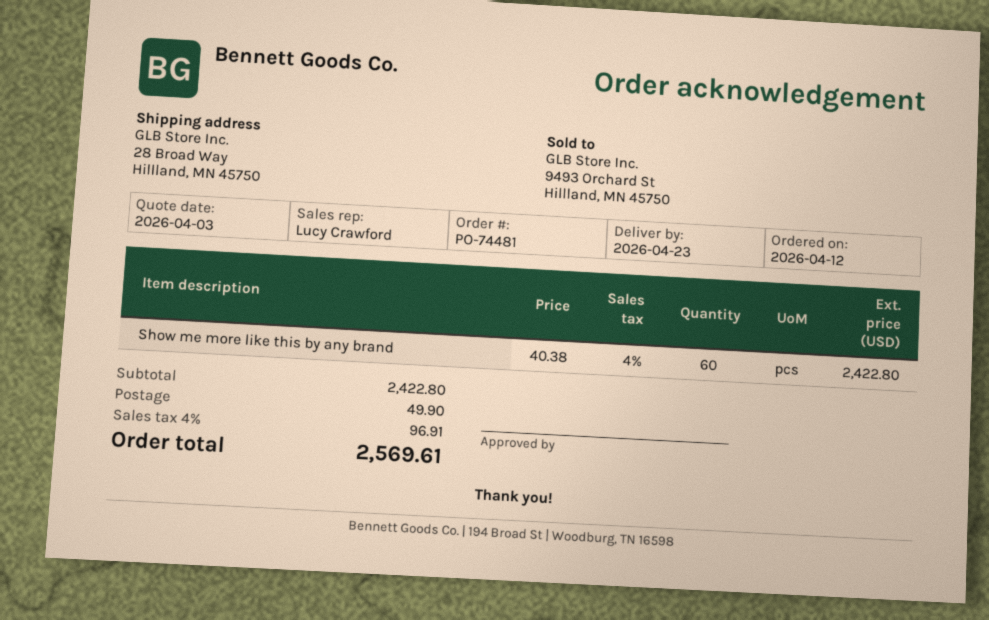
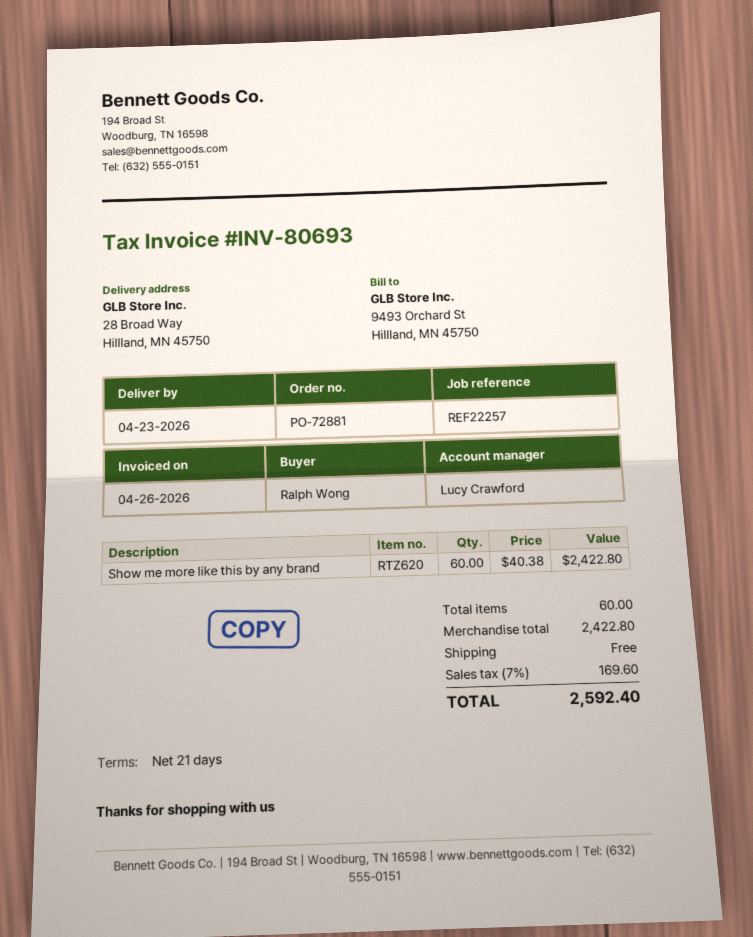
order number: PO-74481 -> PO-72881
shipping: 49.90 -> 0.00
tax: 4% = 96.91 -> 7% = 169.60
total: 2569.61 -> 2592.40

